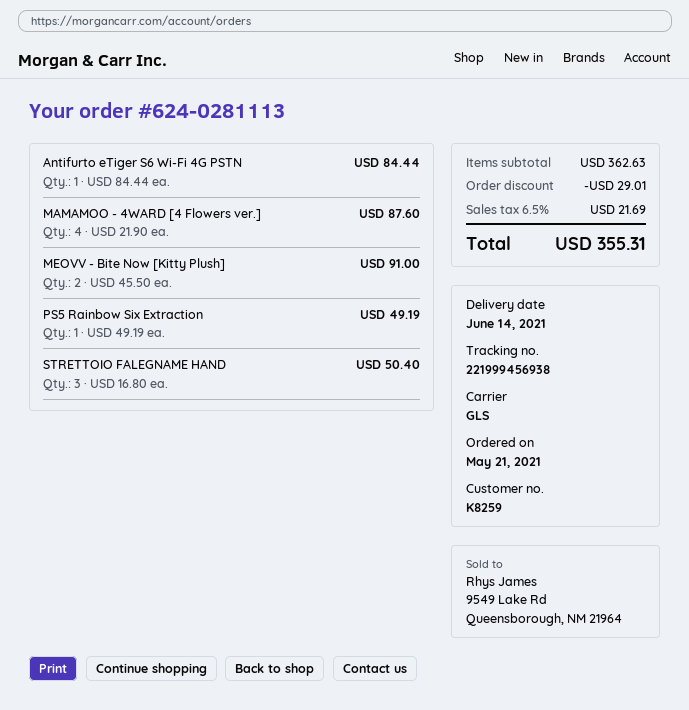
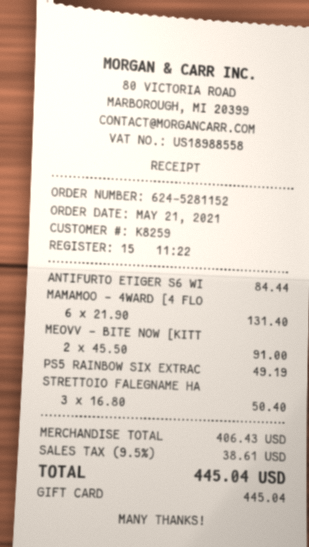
order number: 624-0281113 -> 624-5281152
MAMAMOO - 4WARD [4 Flowers ver.]: 4 x 21.90 = 87.60 -> 6 x 21.90 = 131.40
subtotal: 362.63 -> 406.43
discount: 29.01 -> none
tax: 6.5% = 21.69 -> 9.5% = 38.61
total: 355.31 -> 445.04

